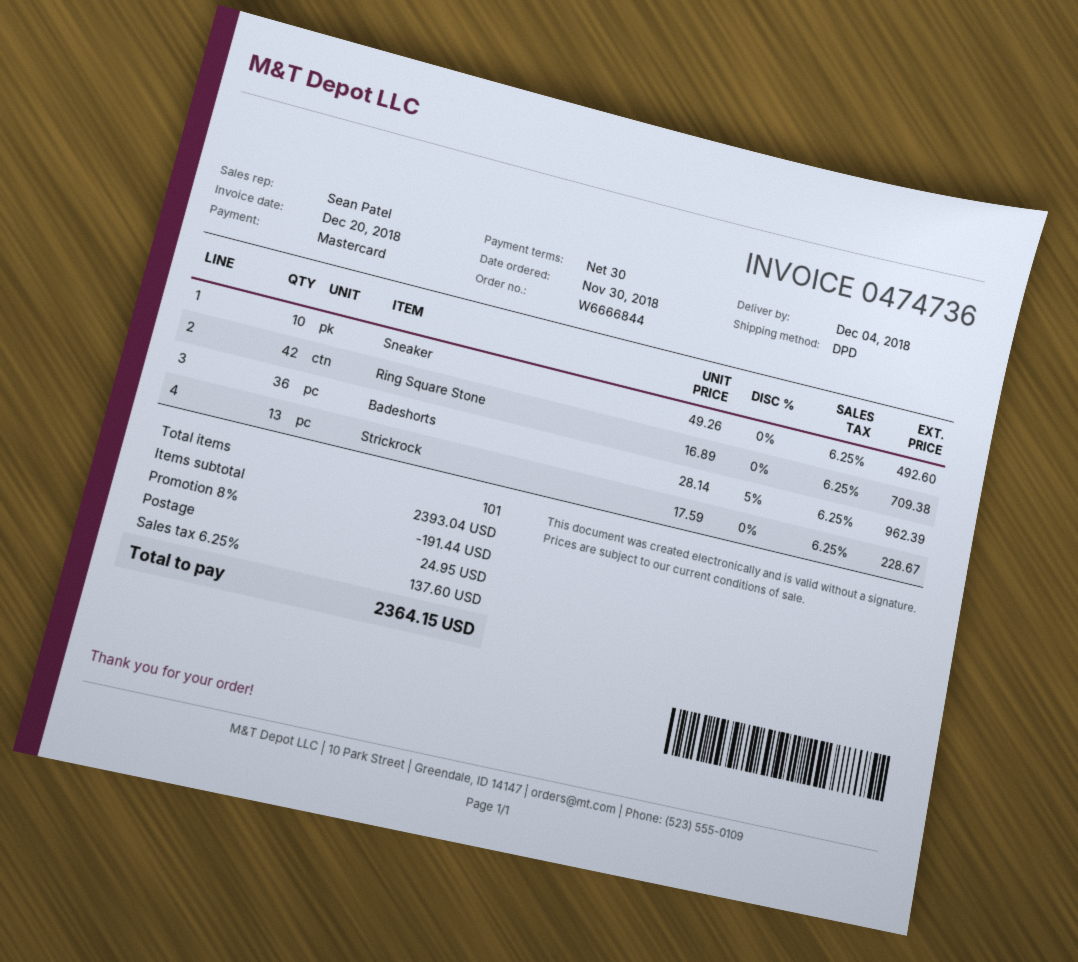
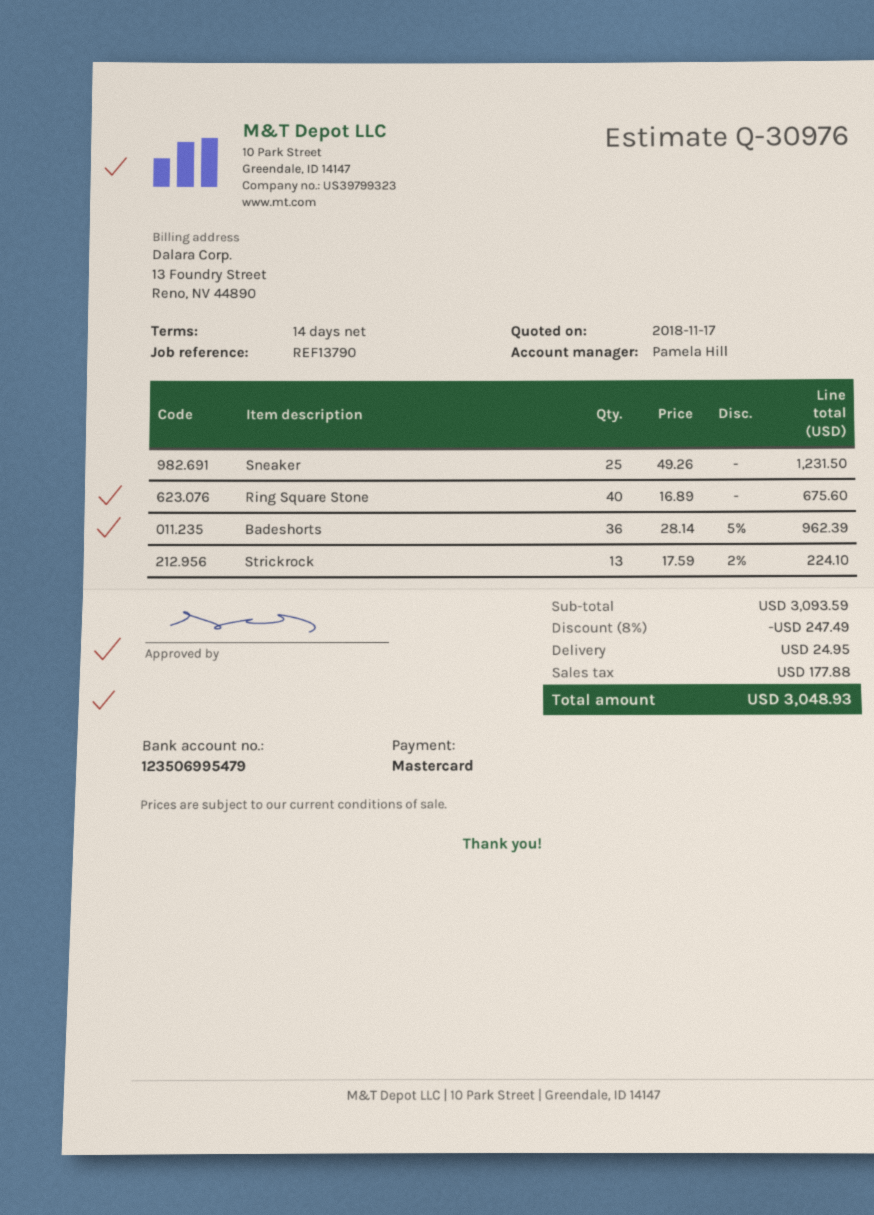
payment terms: 30 days -> 14 days
sales rep: Sean Patel -> Pamela Hill
Sneaker: 10 x 49.26 = 492.60 -> 25 x 49.26 = 1231.50
Ring Square Stone: 42 x 16.89 = 709.38 -> 40 x 16.89 = 675.60
Strickrock: 13 x 17.59 = 228.67 -> 13 x 17.59 - 2% = 224.10
subtotal: 2393.04 -> 3093.59
discount: 8% = 191.44 -> 8% = 247.49
tax: 137.60 -> 177.88
total: 2364.15 -> 3048.93

